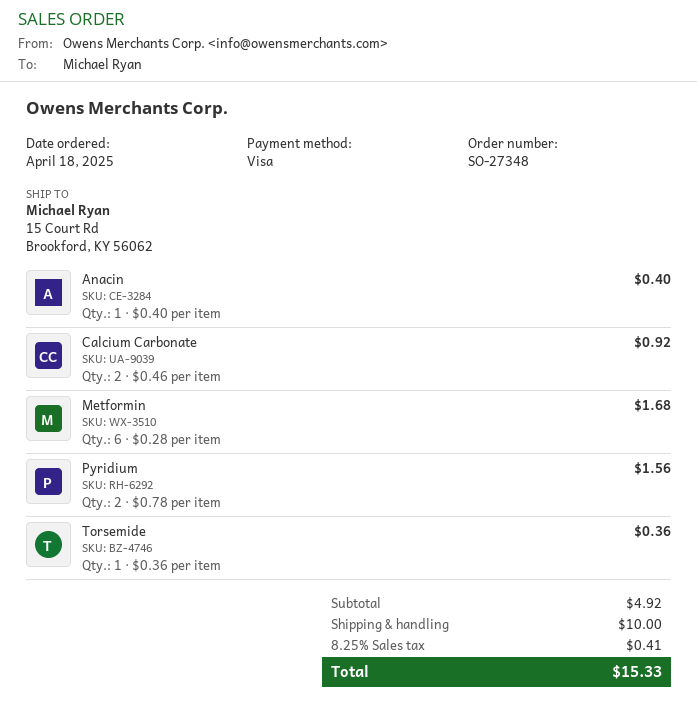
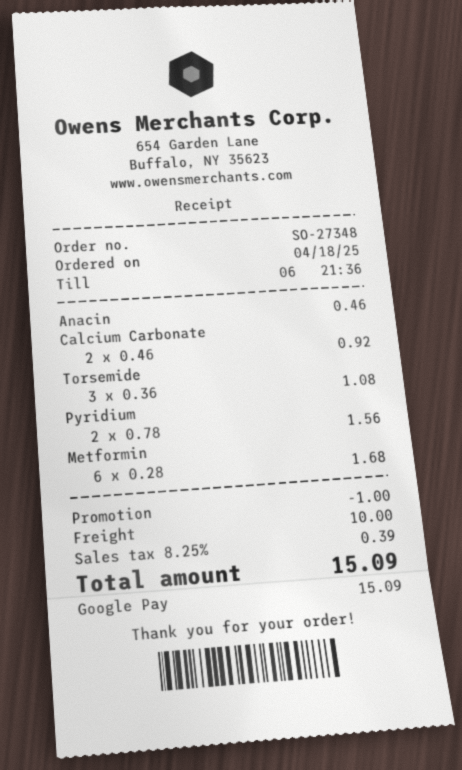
payment method: Visa -> Google Pay
Anacin: 1 x 0.40 = 0.40 -> 1 x 0.46 = 0.46
Torsemide: 1 x 0.36 = 0.36 -> 3 x 0.36 = 1.08
discount: none -> 1.00
tax: 8.25% = 0.41 -> 8.25% = 0.39
total: 15.33 -> 15.09

